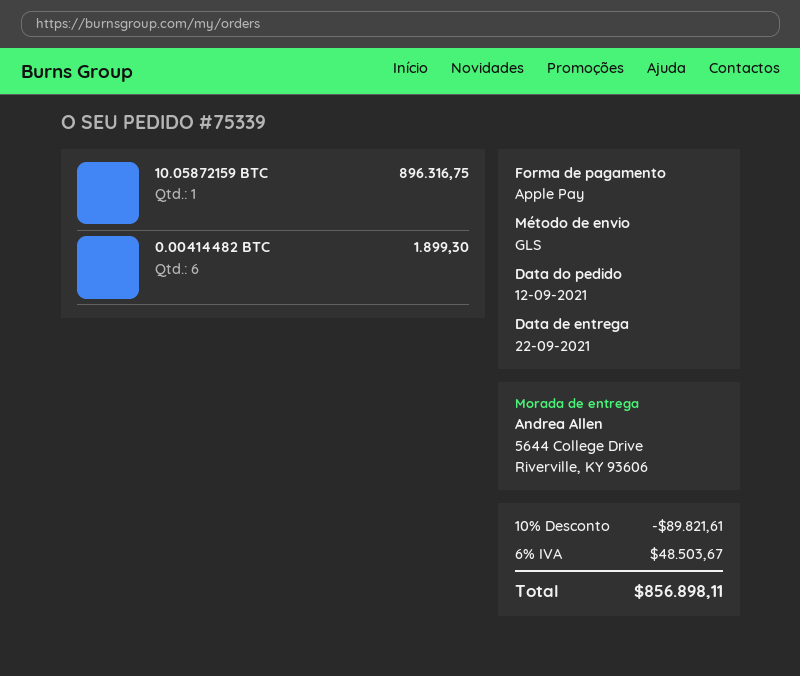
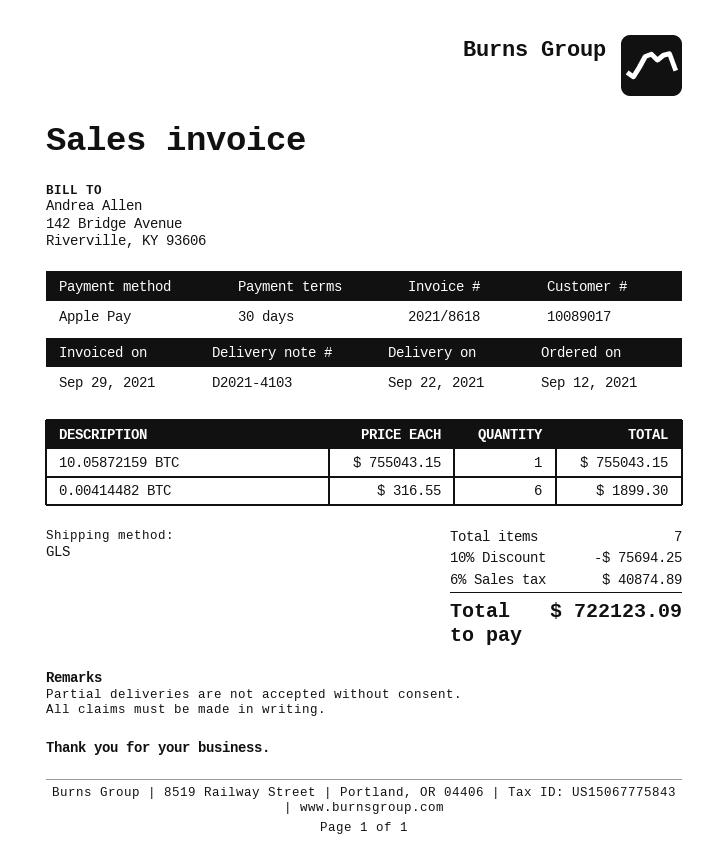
10.05872159 BTC: 1 for 896316.75 -> 1 for 755043.15
discount: 10% = 89821.61 -> 10% = 75694.25
tax: 6% = 48503.67 -> 6% = 40874.89
total: 856898.11 -> 722123.09

